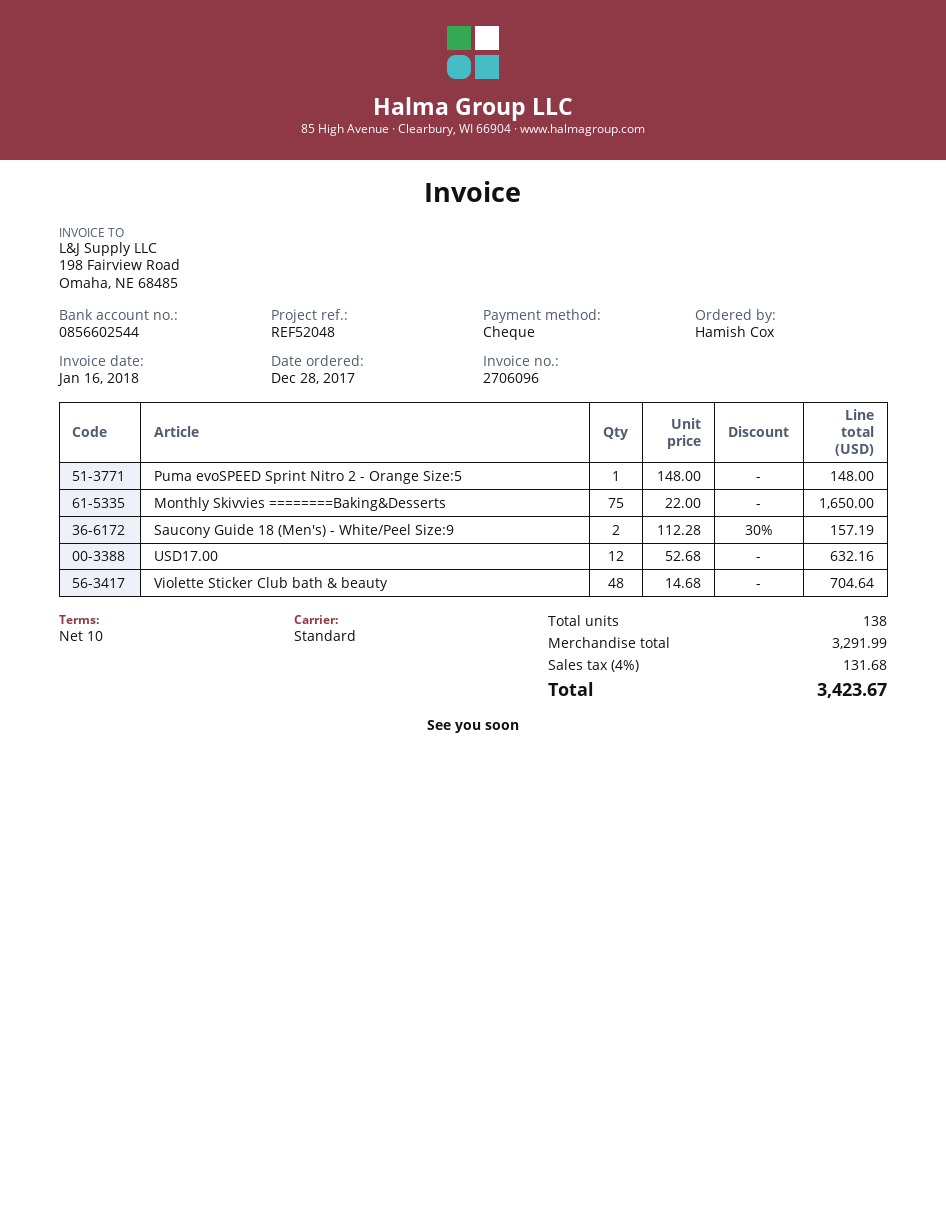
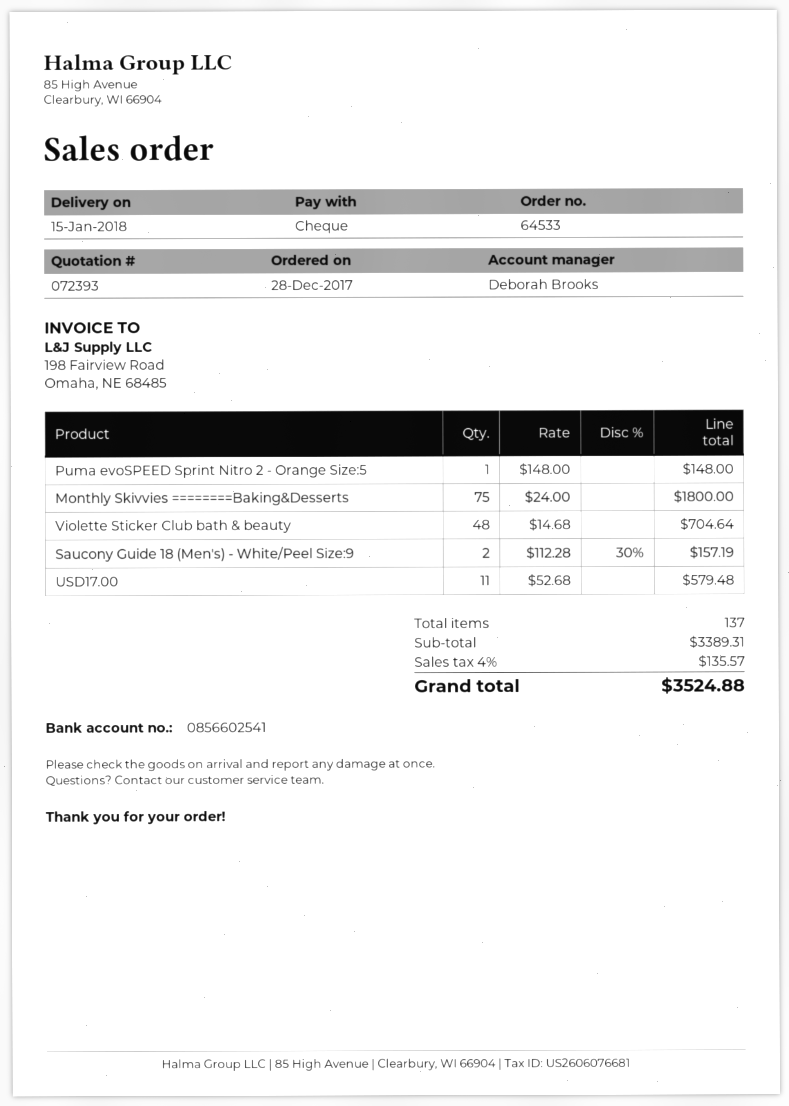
bank account: 0856602544 -> 0856602541
Monthly Skivvies ========Baking&Desserts: 75 x 22.00 = 1650.00 -> 75 x 24.00 = 1800.00
USD17.00: 12 x 52.68 = 632.16 -> 11 x 52.68 = 579.48
total quantity: 138 -> 137
subtotal: 3291.99 -> 3389.31
tax: 4% = 131.68 -> 4% = 135.57
total: 3423.67 -> 3524.88

